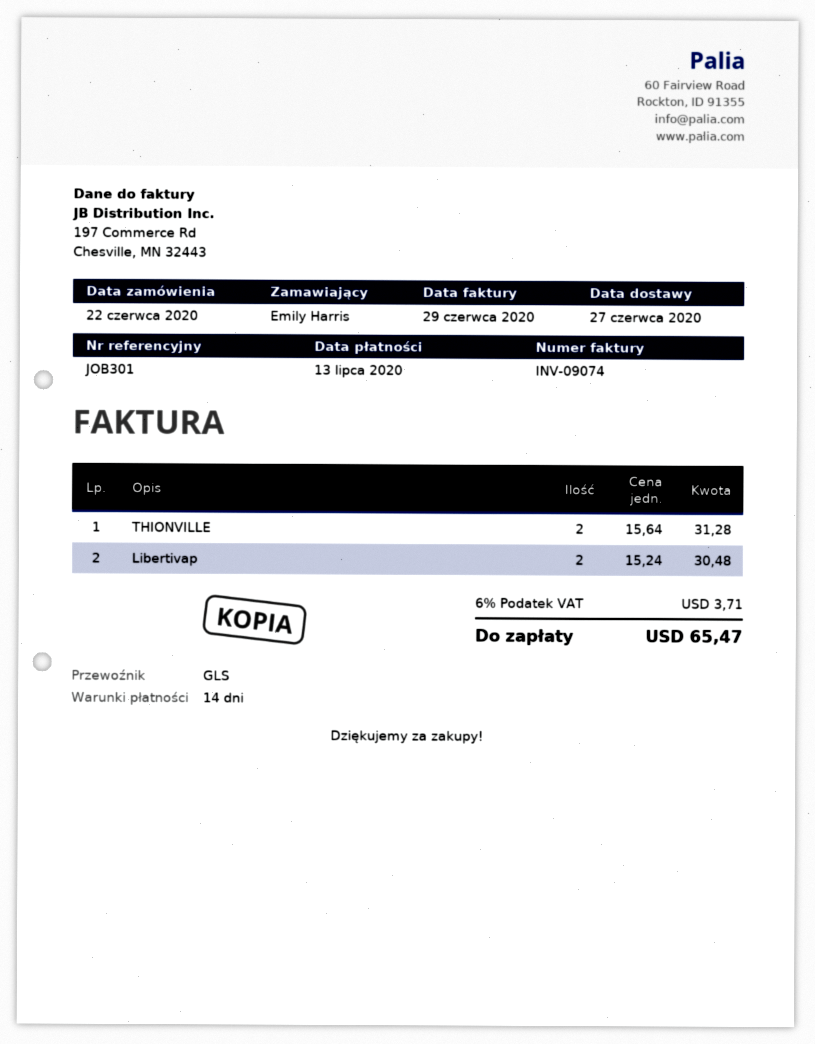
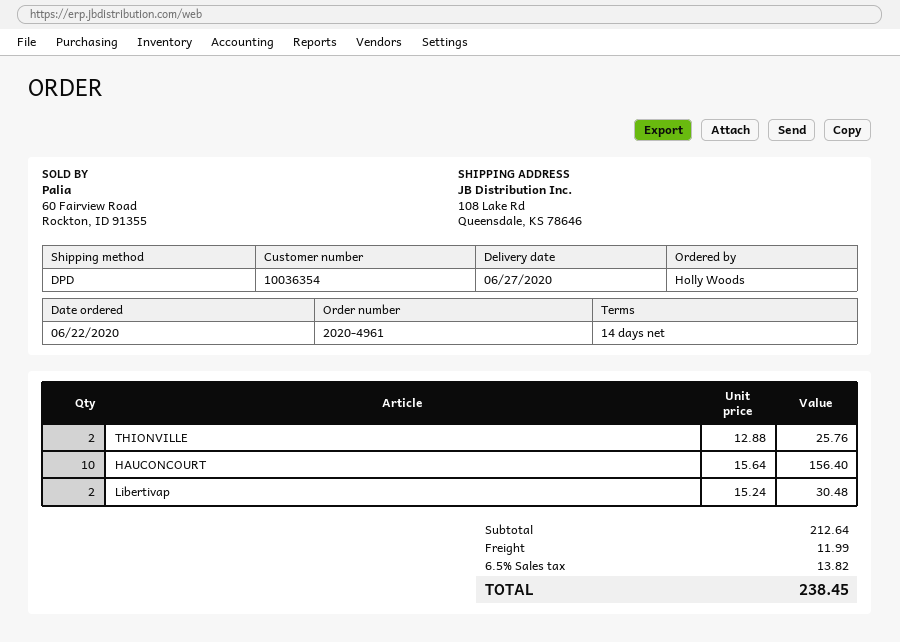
ordered by: Emily Harris -> Holly Woods
shipping method: GLS -> DPD
THIONVILLE: 2 x 15.64 = 31.28 -> 2 x 12.88 = 25.76
HAUCONCOURT: none -> 10 x 15.64 = 156.40
shipping: none -> 11.99
tax: 6% = 3.71 -> 6.5% = 13.82
total: 65.47 -> 238.45

